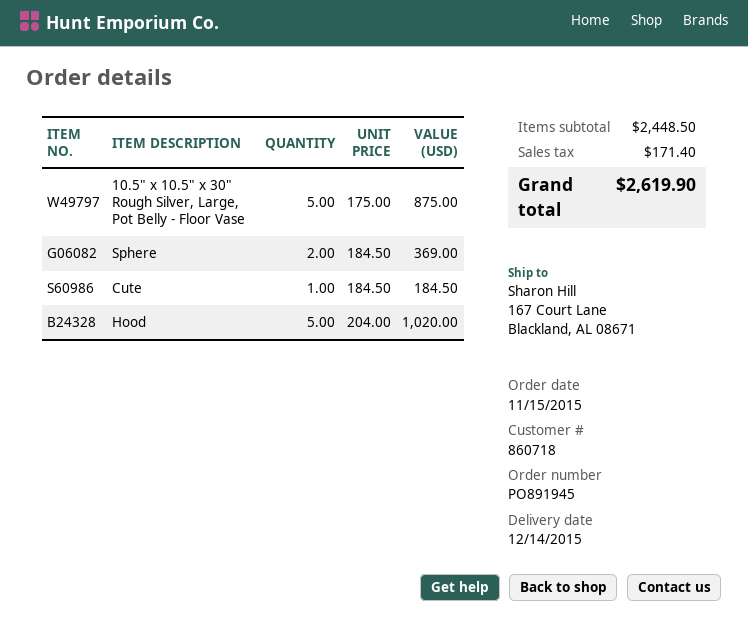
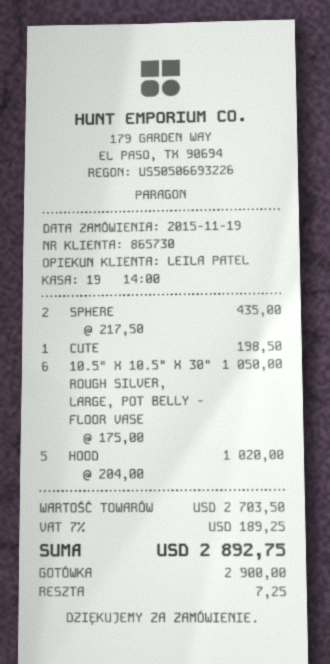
order date: 2015-11-15 -> 2015-11-19
customer number: 860718 -> 865730
10.5" x 10.5" x 30" Rough Silver, Large, Pot Belly - Floor Vase: 5 x 175.00 = 875.00 -> 6 x 175.00 = 1050.00
Sphere: 2 x 184.50 = 369.00 -> 2 x 217.50 = 435.00
Cute: 1 x 184.50 = 184.50 -> 1 x 198.50 = 198.50
subtotal: 2448.50 -> 2703.50
tax: 171.40 -> 189.25
total: 2619.90 -> 2892.75

